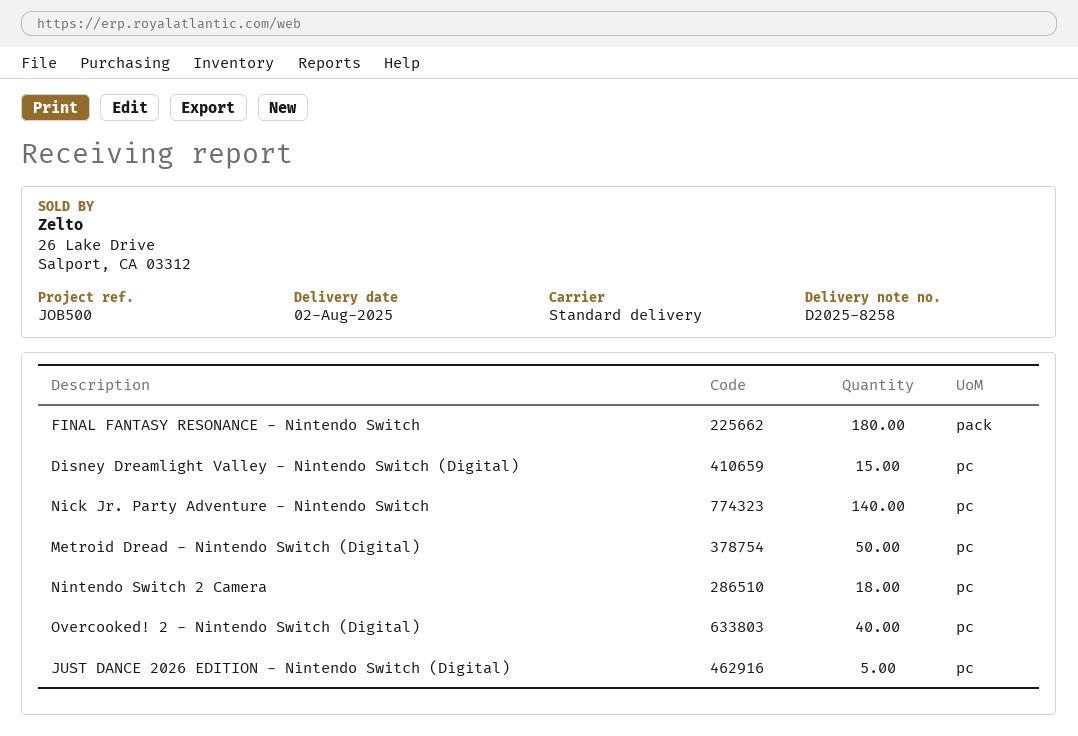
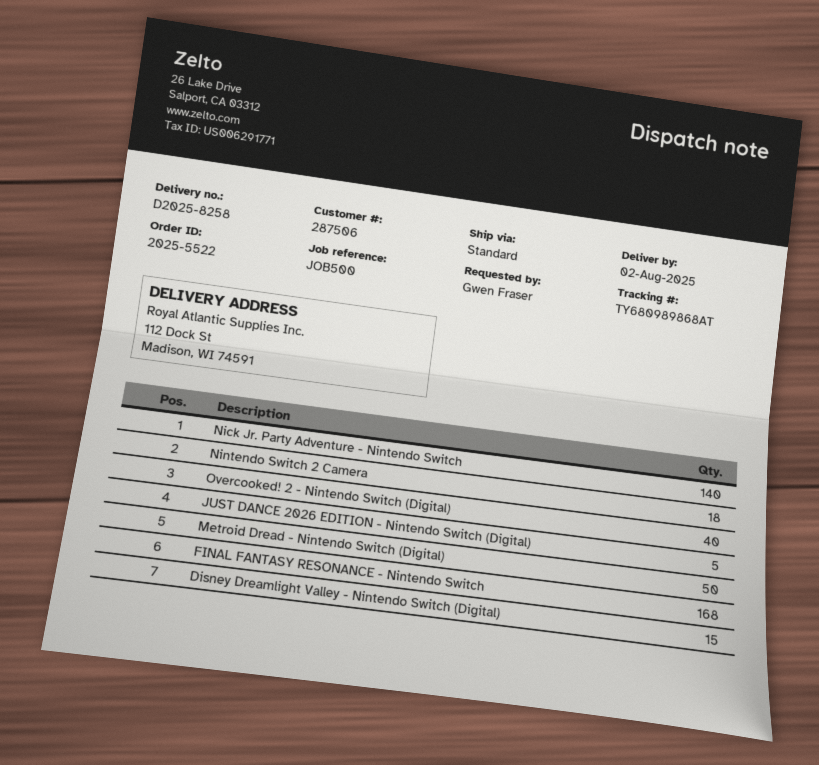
FINAL FANTASY RESONANCE - Nintendo Switch: 180 -> 168

